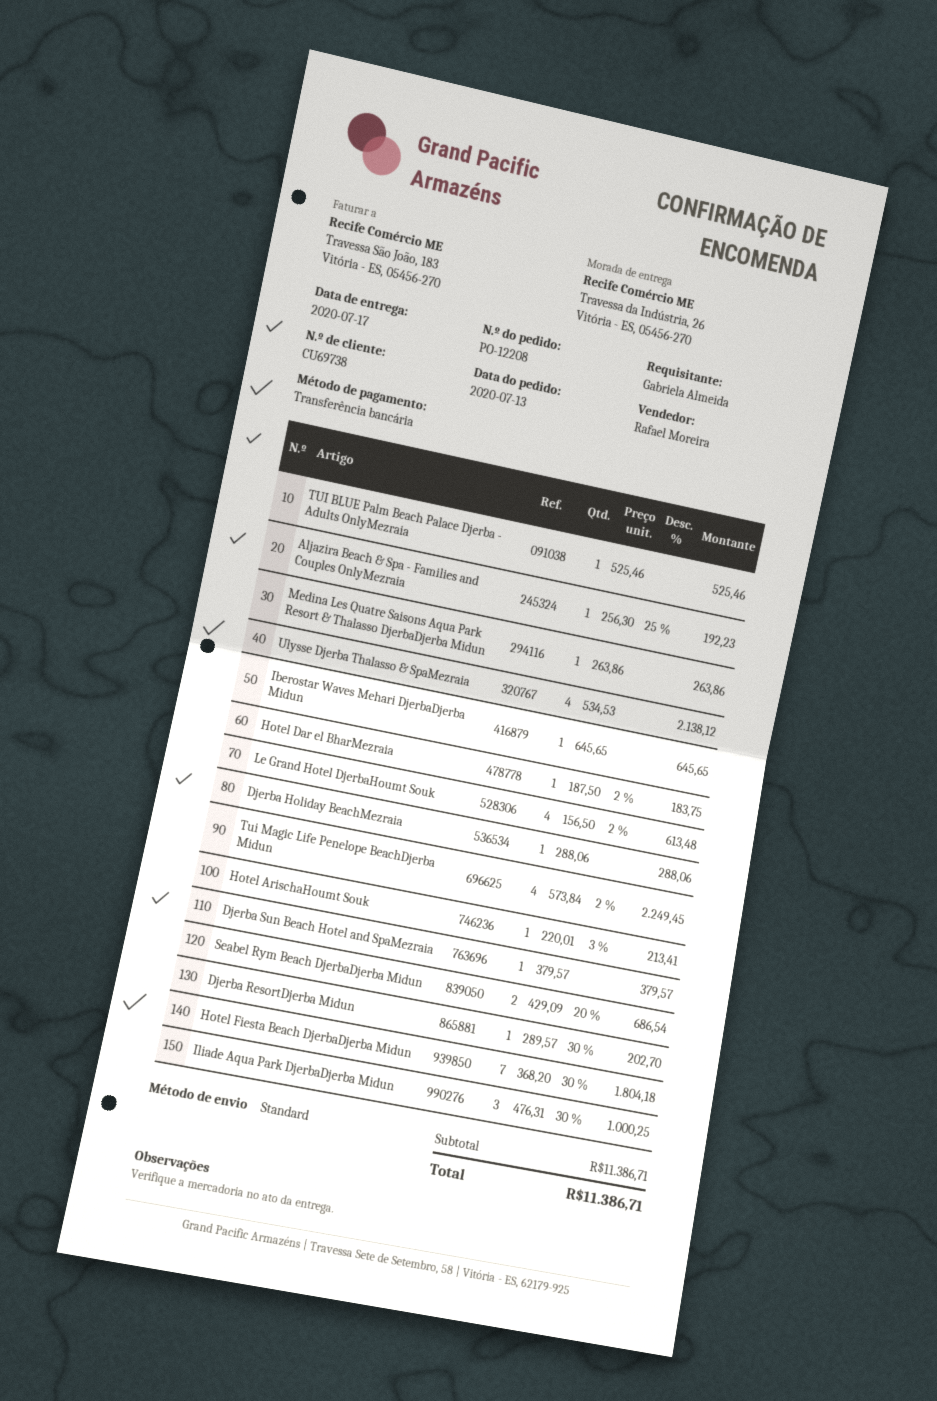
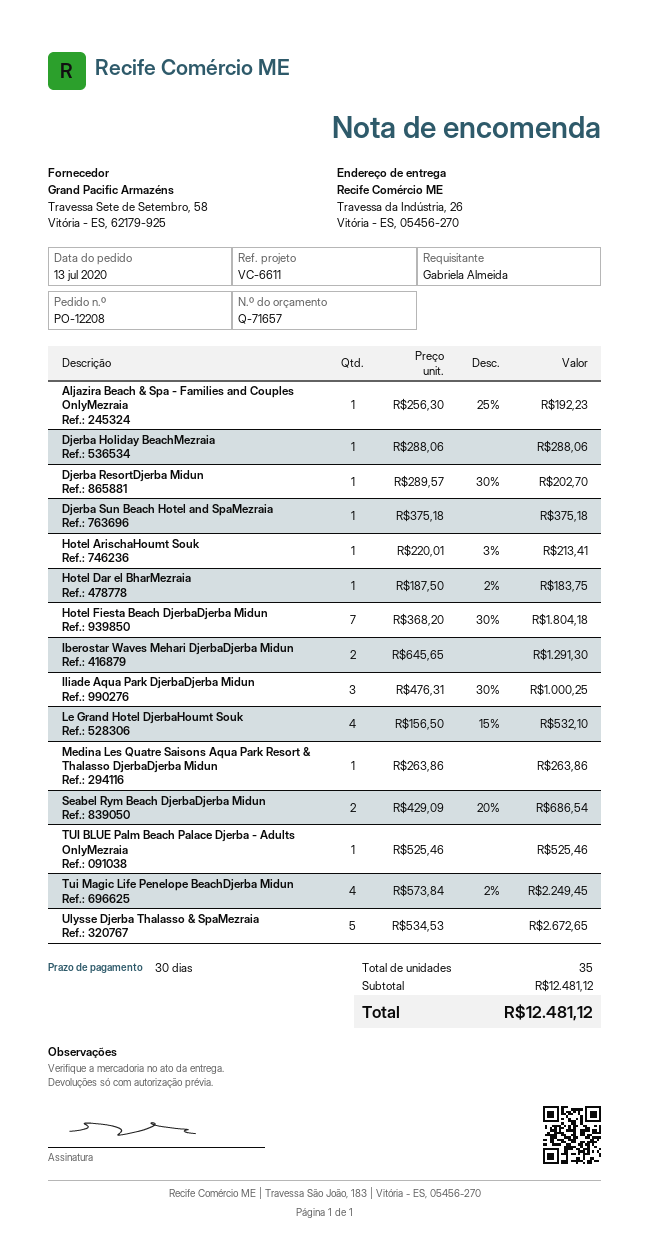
Ulysse Djerba Thalasso & SpaMezraia: 4 x 534.53 = 2138.12 -> 5 x 534.53 = 2672.65
Iberostar Waves Mehari DjerbaDjerba Midun: 1 x 645.65 = 645.65 -> 2 x 645.65 = 1291.30
Le Grand Hotel DjerbaHoumt Souk: 4 x 156.50 - 2% = 613.48 -> 4 x 156.50 - 15% = 532.10
Djerba Sun Beach Hotel and SpaMezraia: 1 x 379.57 = 379.57 -> 1 x 375.18 = 375.18
subtotal: 11386.71 -> 12481.12
total: 11386.71 -> 12481.12

